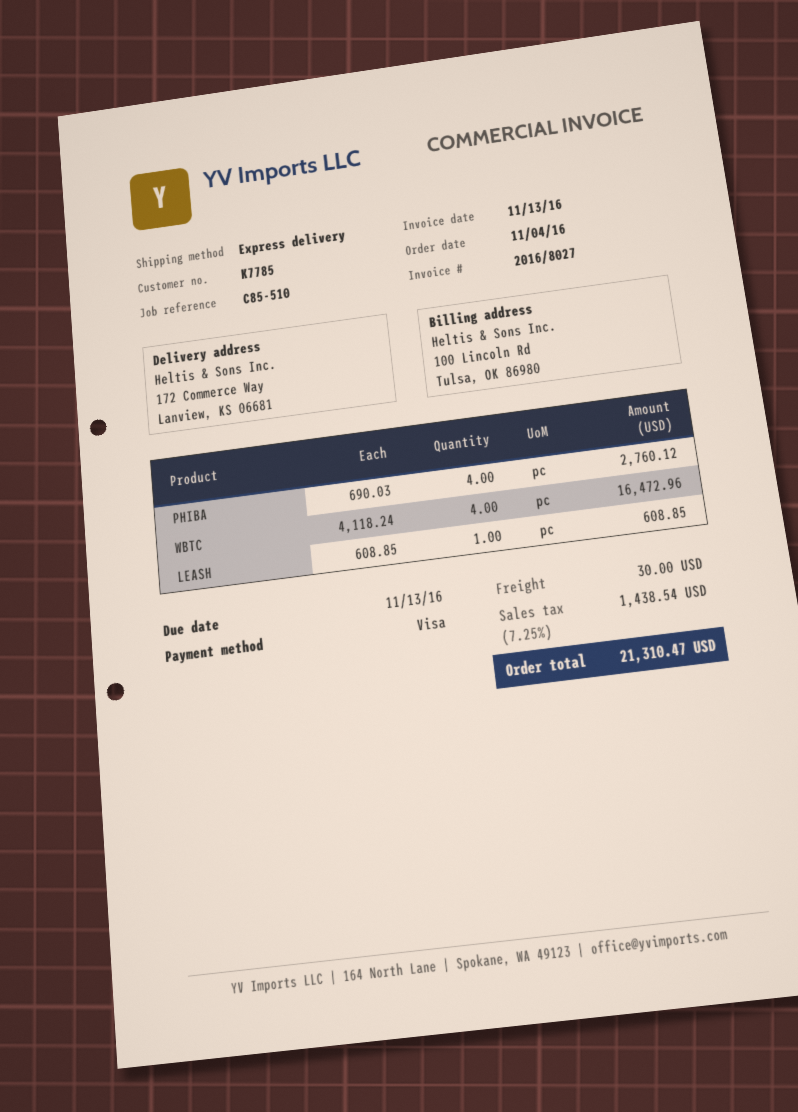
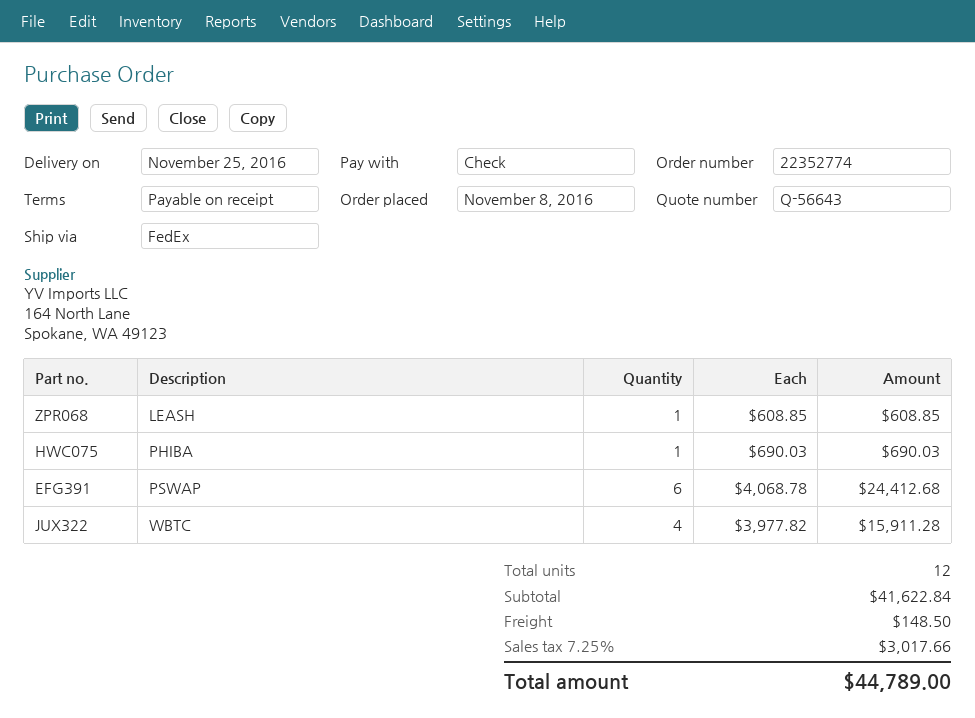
order date: 2016-11-04 -> 2016-11-08
payment method: Visa -> cheque
shipping method: express -> FedEx
PHIBA: 4 x 690.03 = 2760.12 -> 1 x 690.03 = 690.03
WBTC: 4 x 4118.24 = 16472.96 -> 4 x 3977.82 = 15911.28
PSWAP: none -> 6 x 4068.78 = 24412.68
shipping: 30.00 -> 148.50
tax: 7.25% = 1438.54 -> 7.25% = 3017.66
total: 21310.47 -> 44789.00

